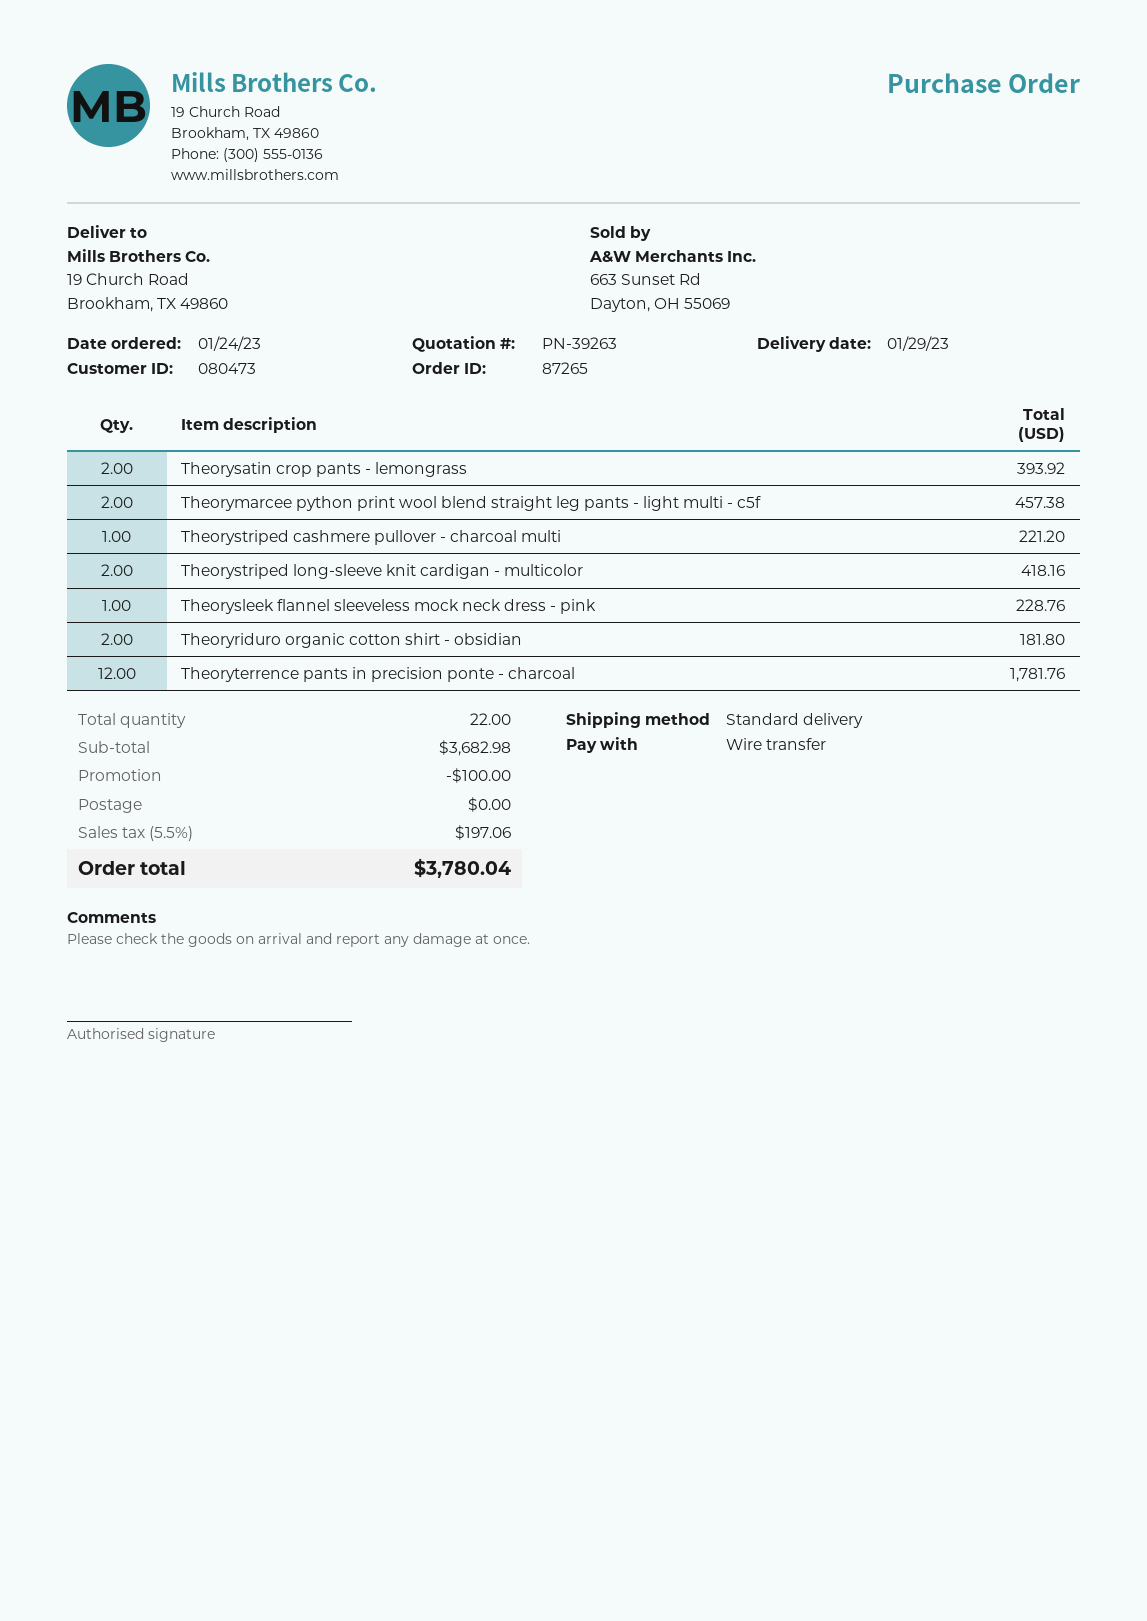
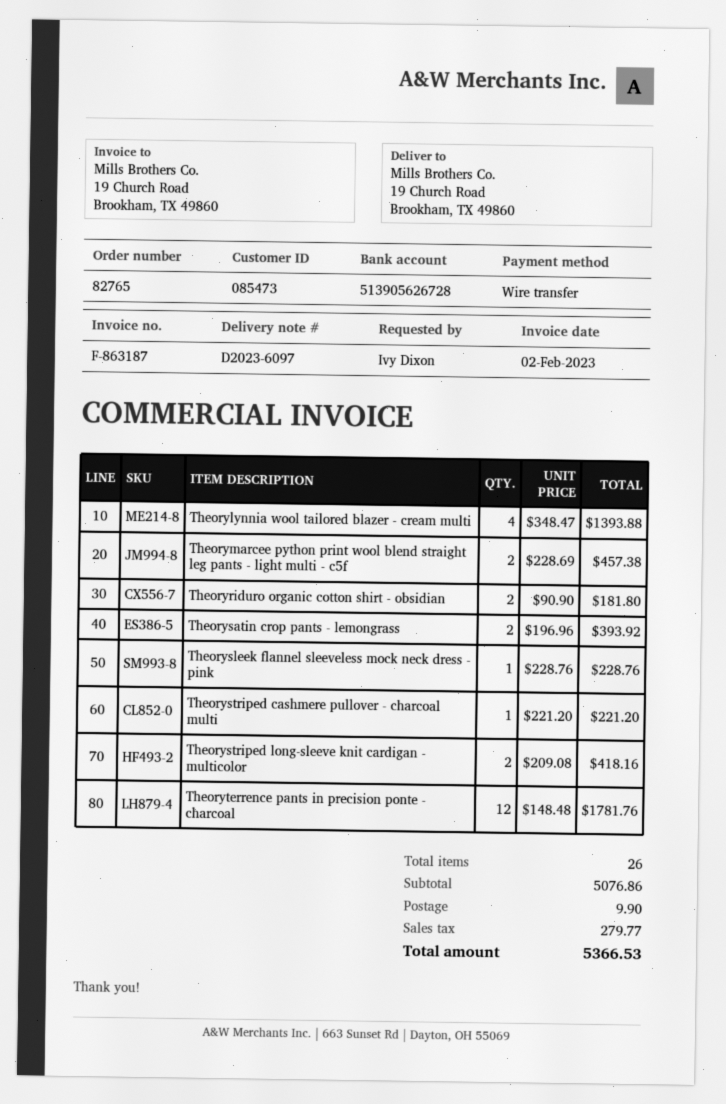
order number: 87265 -> 82765
customer number: 080473 -> 085473
Theorylynnia wool tailored blazer - cream multi: none -> 4 for 1393.88
total quantity: 22 -> 26
subtotal: 3682.98 -> 5076.86
discount: 100.00 -> none
shipping: 0.00 -> 9.90
tax: 197.06 -> 279.77
total: 3780.04 -> 5366.53

